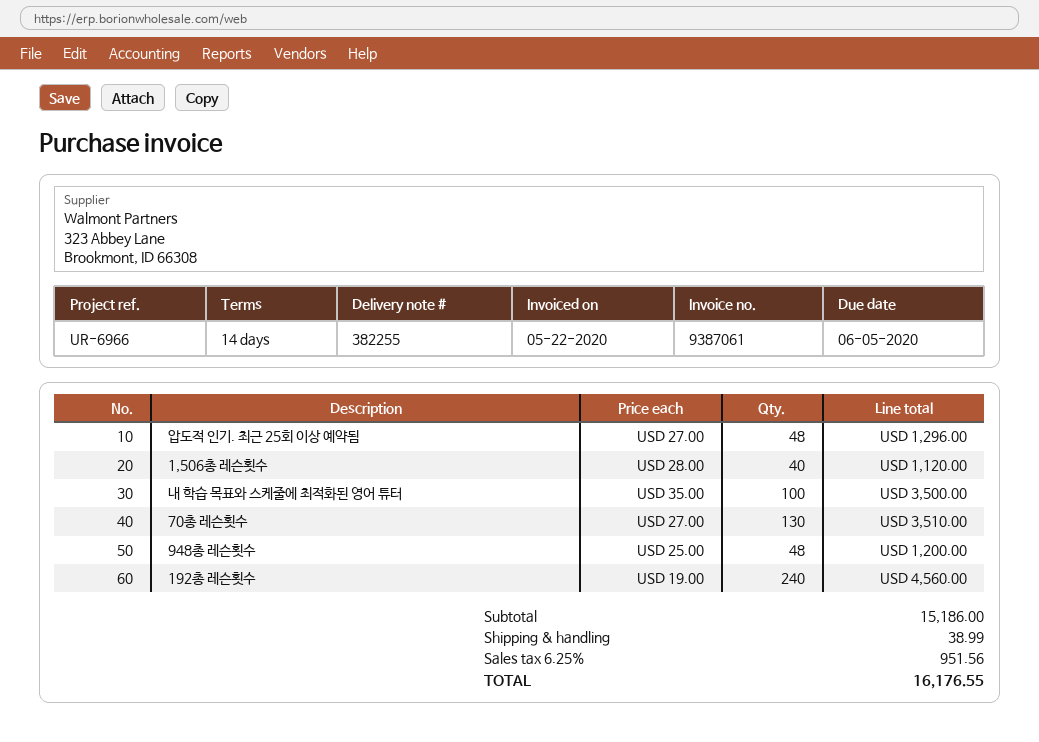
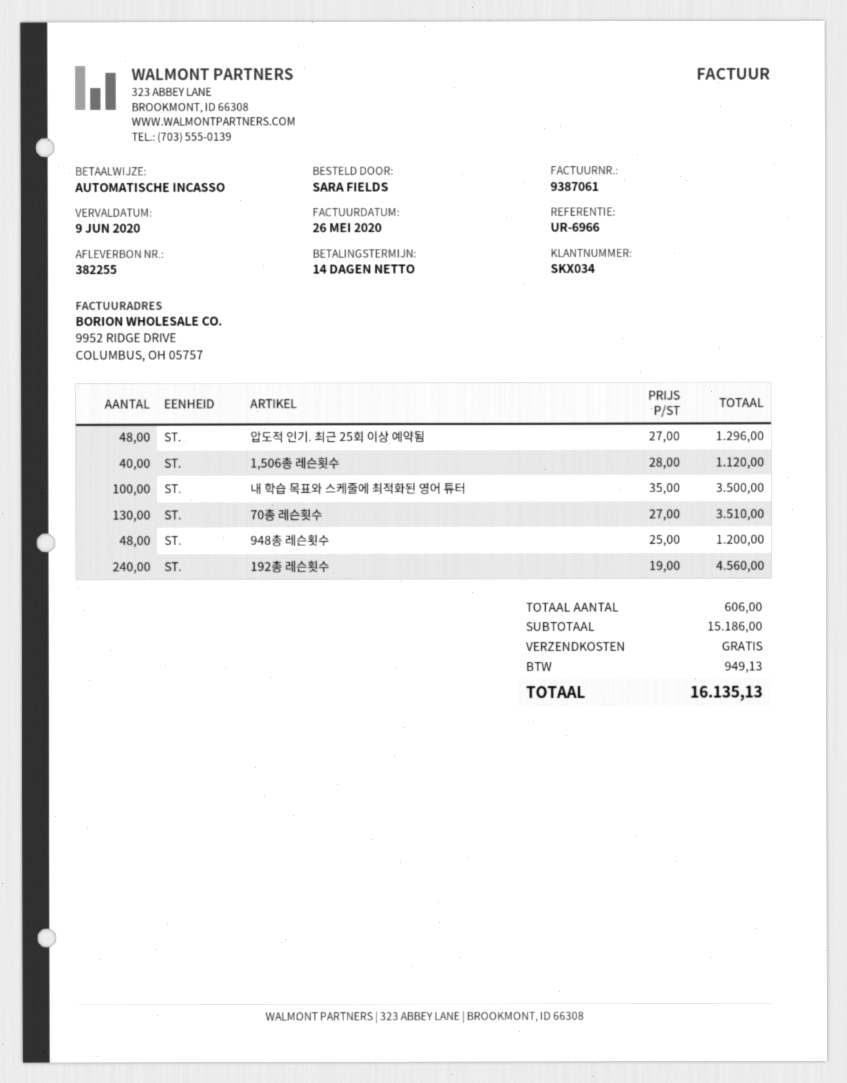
invoice date: 2020-05-22 -> 2020-05-26
due date: 2020-06-05 -> 2020-06-09
shipping: 38.99 -> 0.00
tax: 951.56 -> 949.13
total: 16176.55 -> 16135.13

